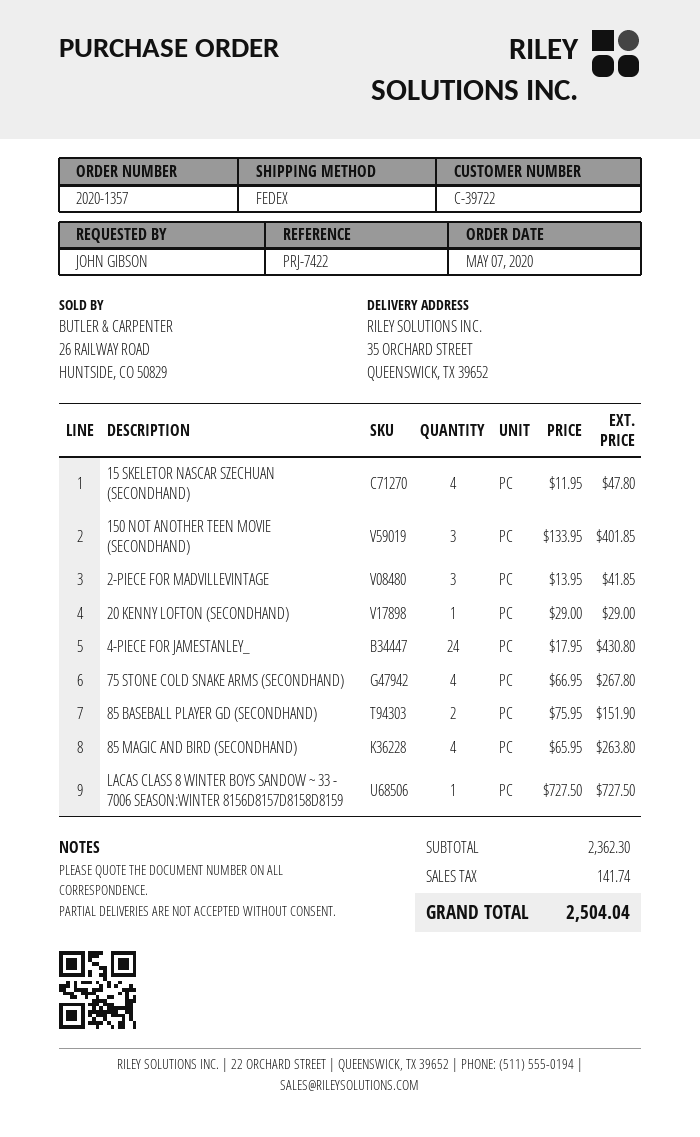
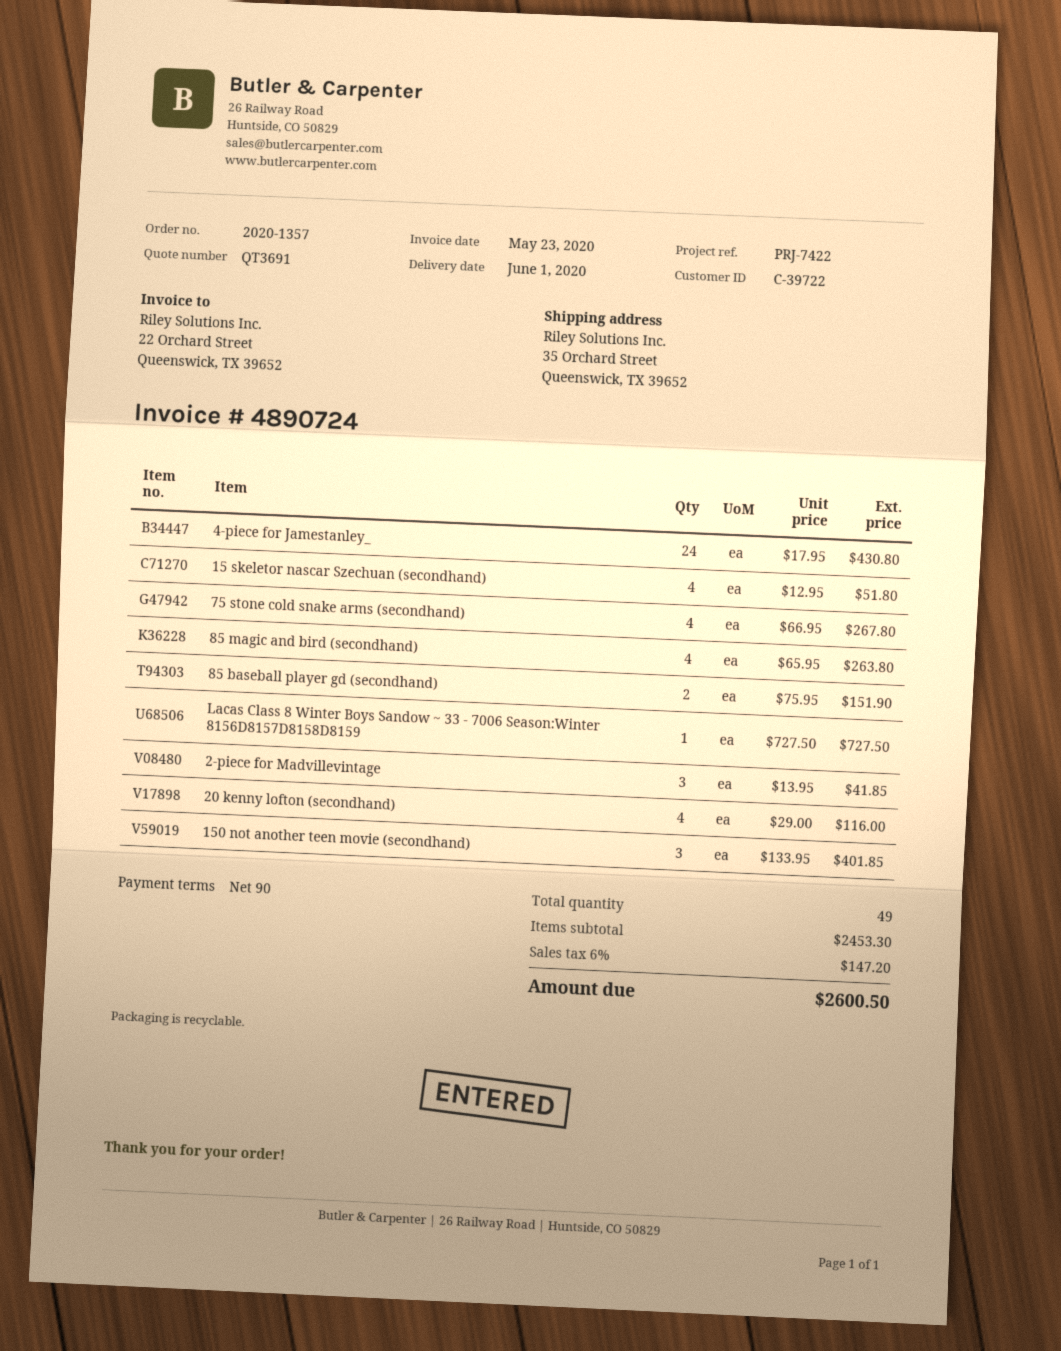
15 SKELETOR NASCAR SZECHUAN (SECONDHAND): 4 x 11.95 = 47.80 -> 4 x 12.95 = 51.80
20 KENNY LOFTON (SECONDHAND): 1 x 29.00 = 29.00 -> 4 x 29.00 = 116.00
subtotal: 2362.30 -> 2453.30
tax: 141.74 -> 147.20
total: 2504.04 -> 2600.50

